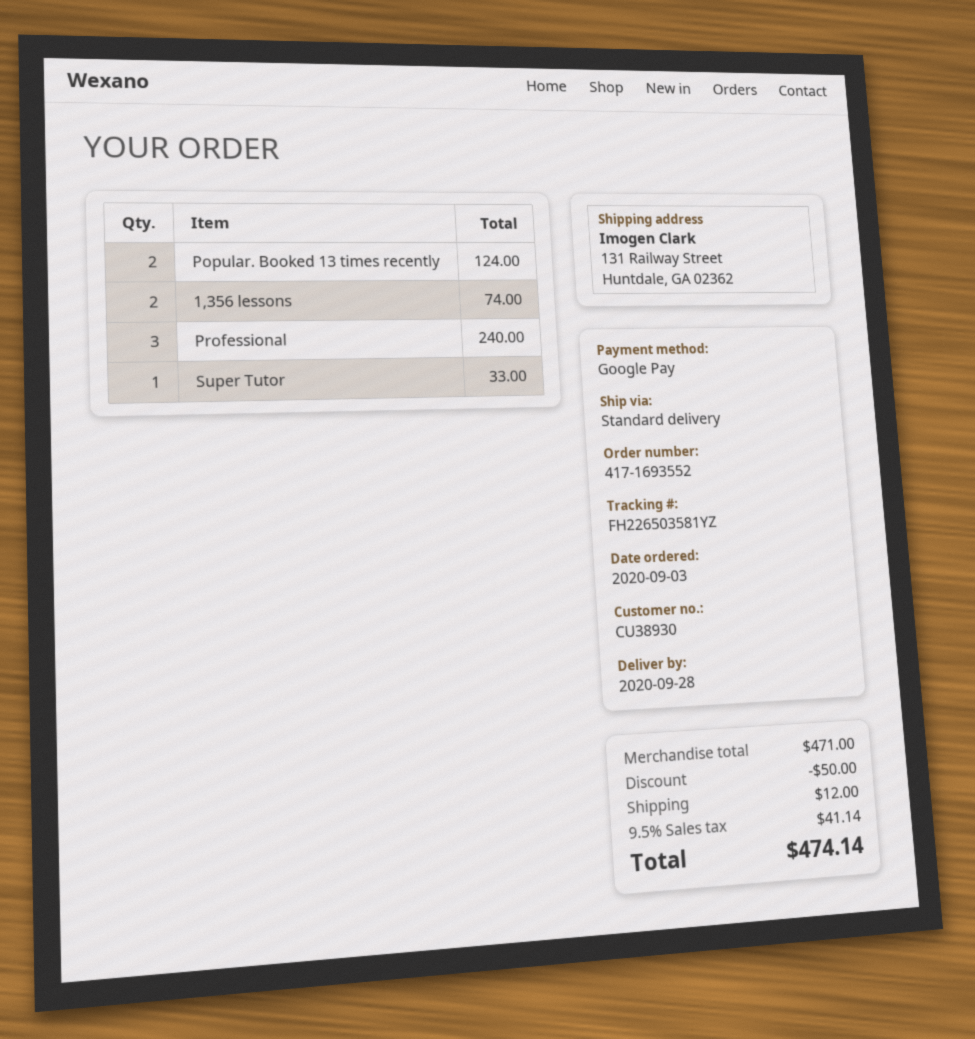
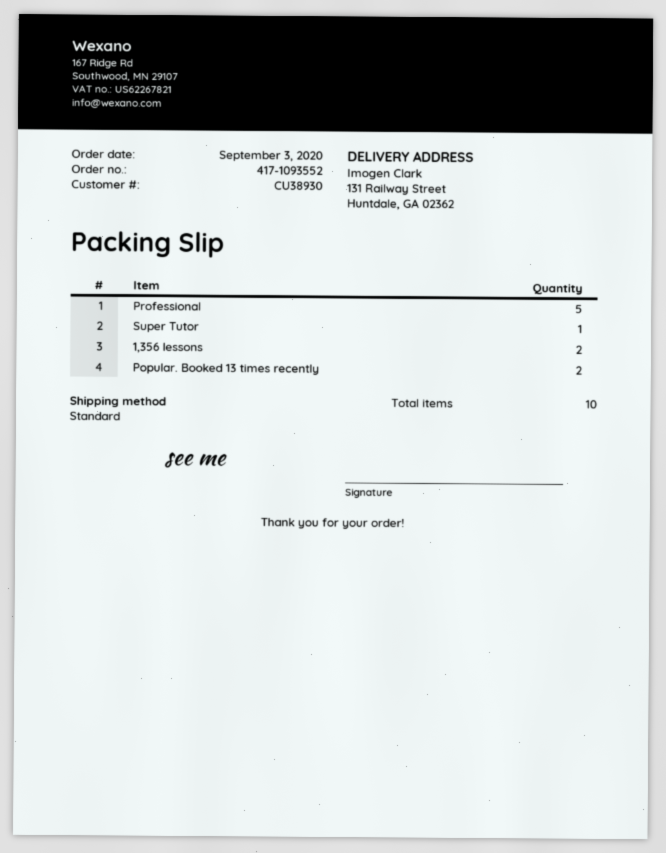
order number: 417-1693552 -> 417-1093552
Professional: 3 -> 5

